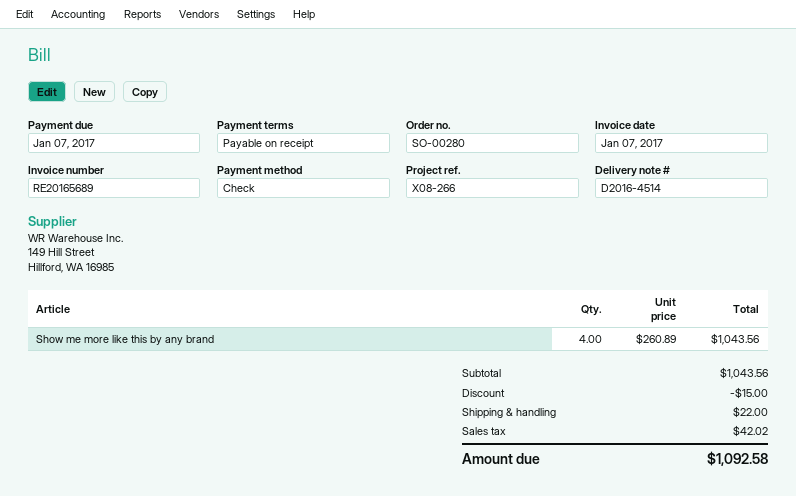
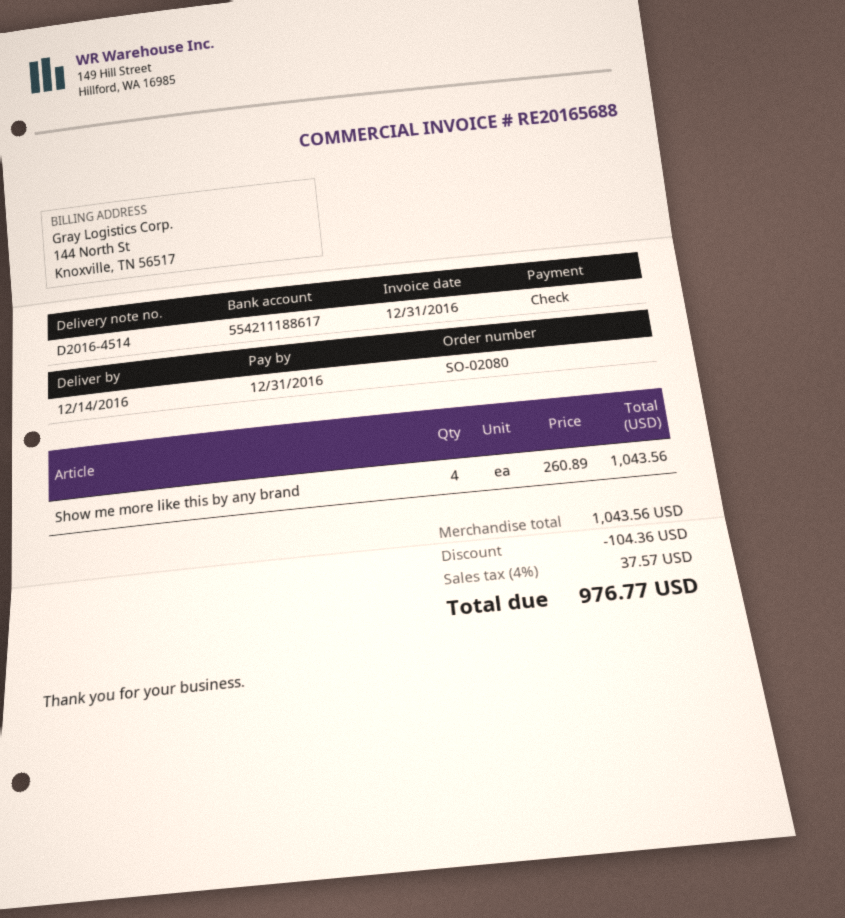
order number: SO-00280 -> SO-02080
invoice number: RE20165689 -> RE20165688
invoice date: 2017-01-07 -> 2016-12-31
due date: 2017-01-07 -> 2016-12-31
discount: 15.00 -> 104.36
shipping: 22.00 -> none
tax: 42.02 -> 37.57
total: 1092.58 -> 976.77

